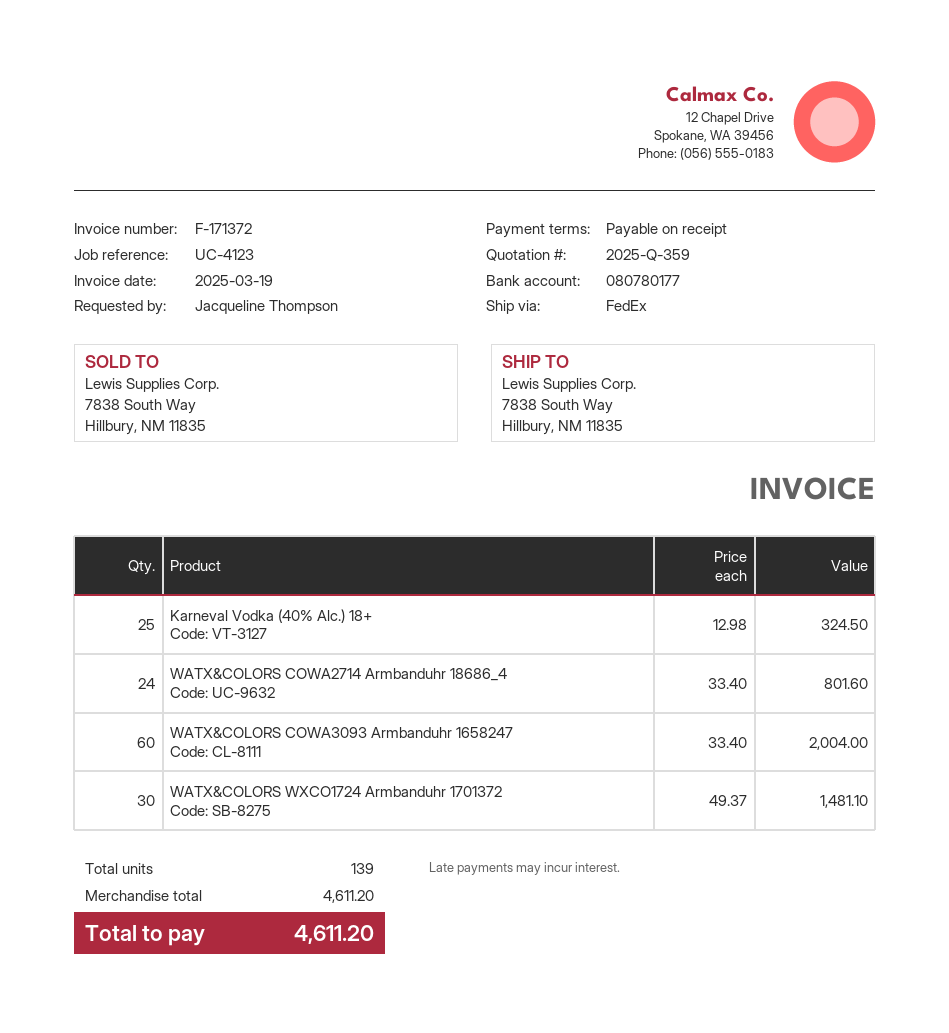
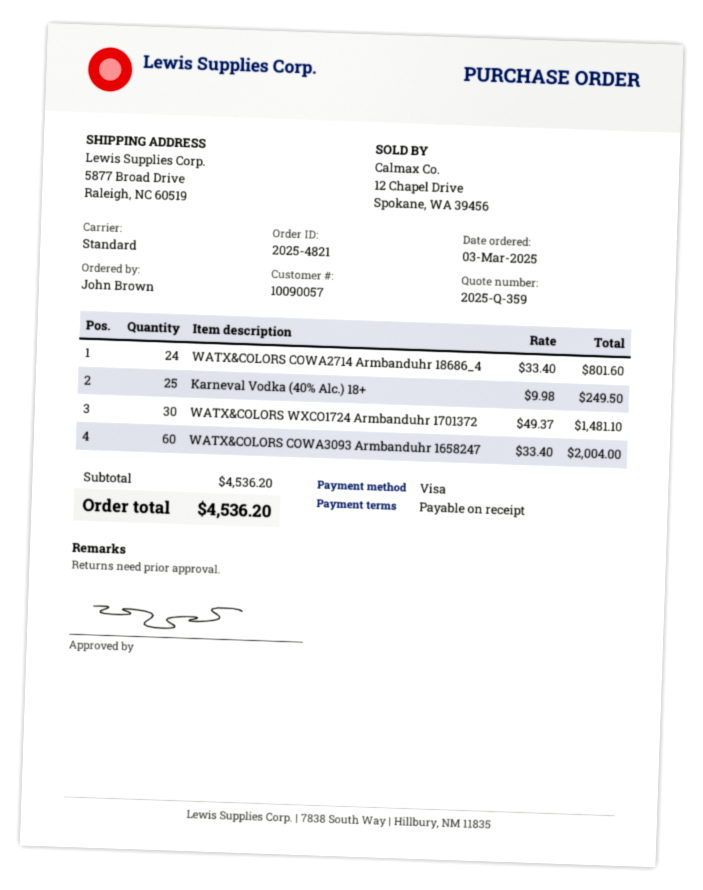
ordered by: Jacqueline Thompson -> John Brown
shipping method: FedEx -> standard
ship to: 7838 South Way, Hillbury, NM 11835 -> 5877 Broad Drive, Raleigh, NC 60519
Karneval Vodka (40% Alc.) 18+: 25 x 12.98 = 324.50 -> 25 x 9.98 = 249.50
subtotal: 4611.20 -> 4536.20
total: 4611.20 -> 4536.20

